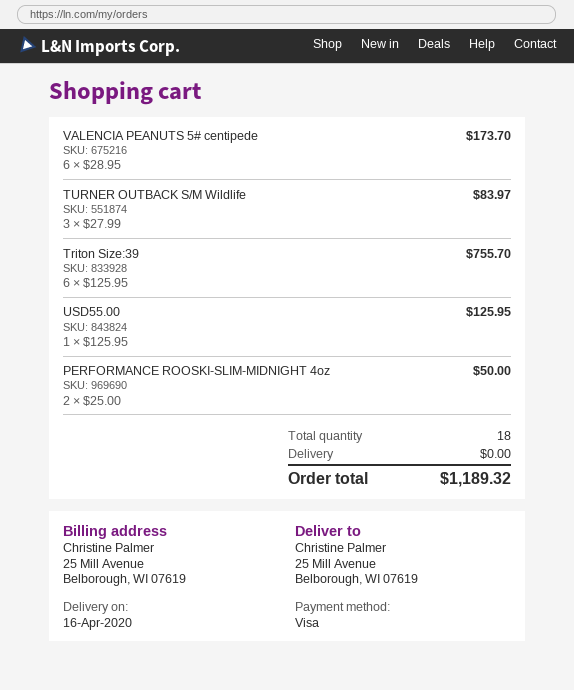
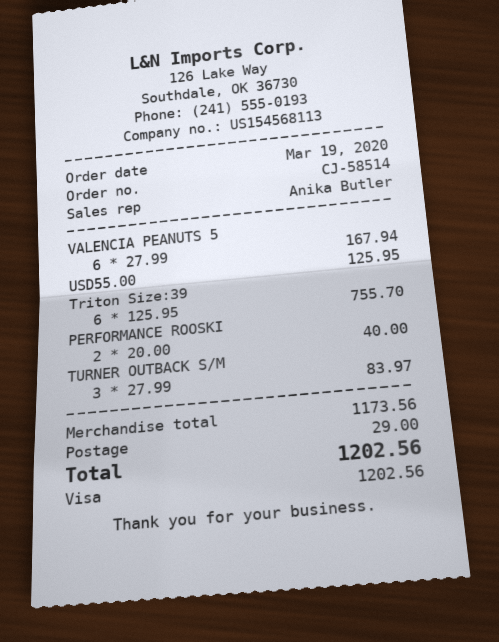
VALENCIA PEANUTS 5# centipede: 6 x 28.95 = 173.70 -> 6 x 27.99 = 167.94
PERFORMANCE ROOSKI-SLIM-MIDNIGHT 4oz: 2 x 25.00 = 50.00 -> 2 x 20.00 = 40.00
shipping: 0.00 -> 29.00
total: 1189.32 -> 1202.56

